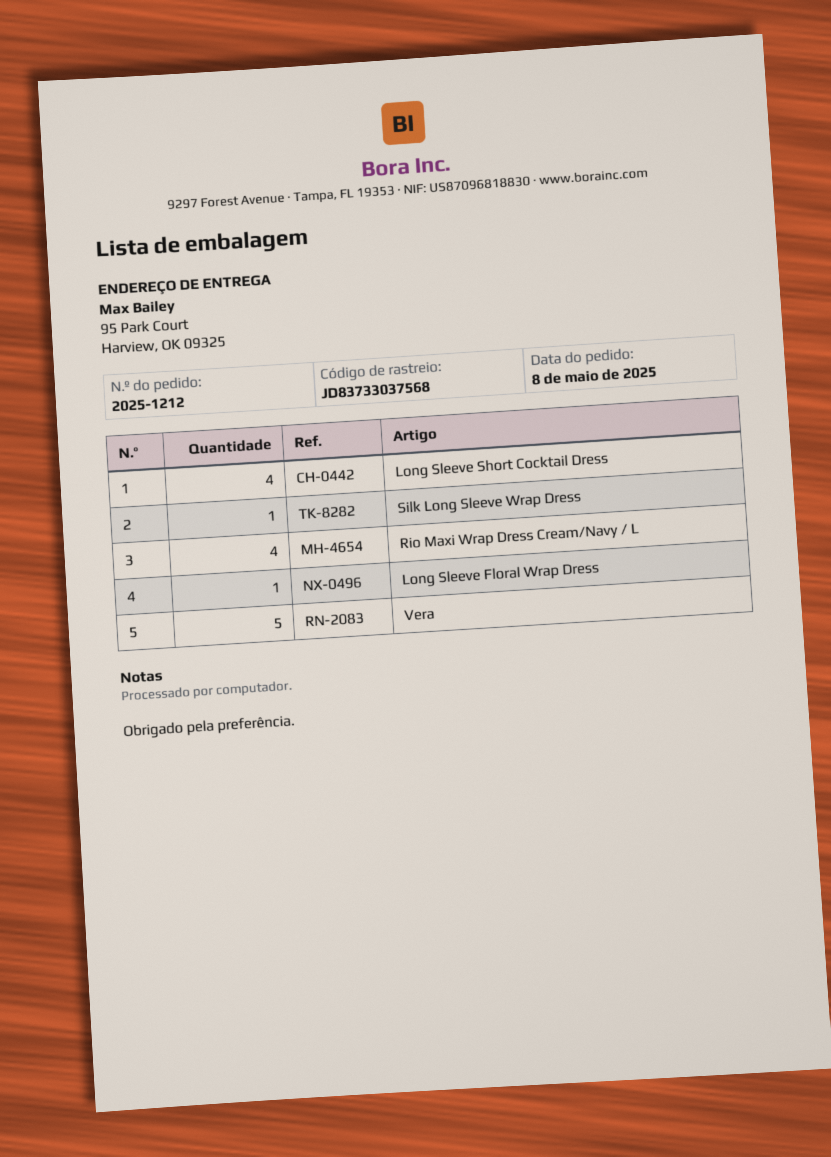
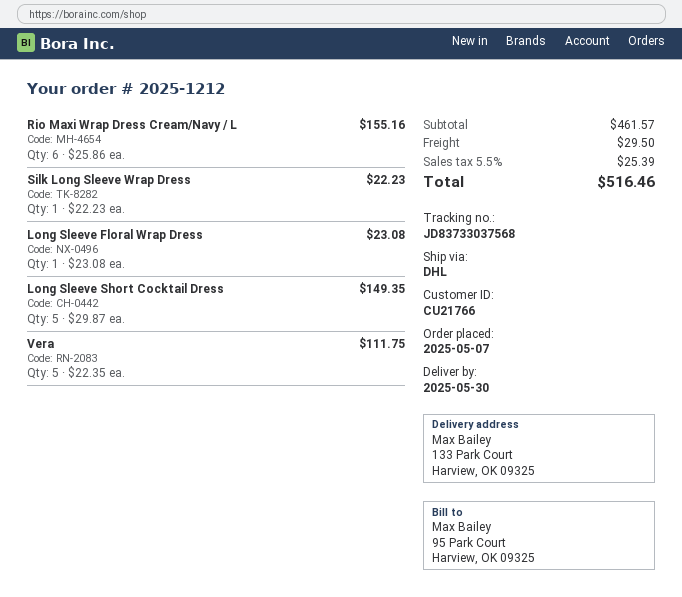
order date: 2025-05-08 -> 2025-05-07
ship to: 95 Park Court, Harview, OK 09325 -> 133 Park Court, Harview, OK 09325
Long Sleeve Short Cocktail Dress: 4 -> 5
Rio Maxi Wrap Dress Cream/Navy / L: 4 -> 6

